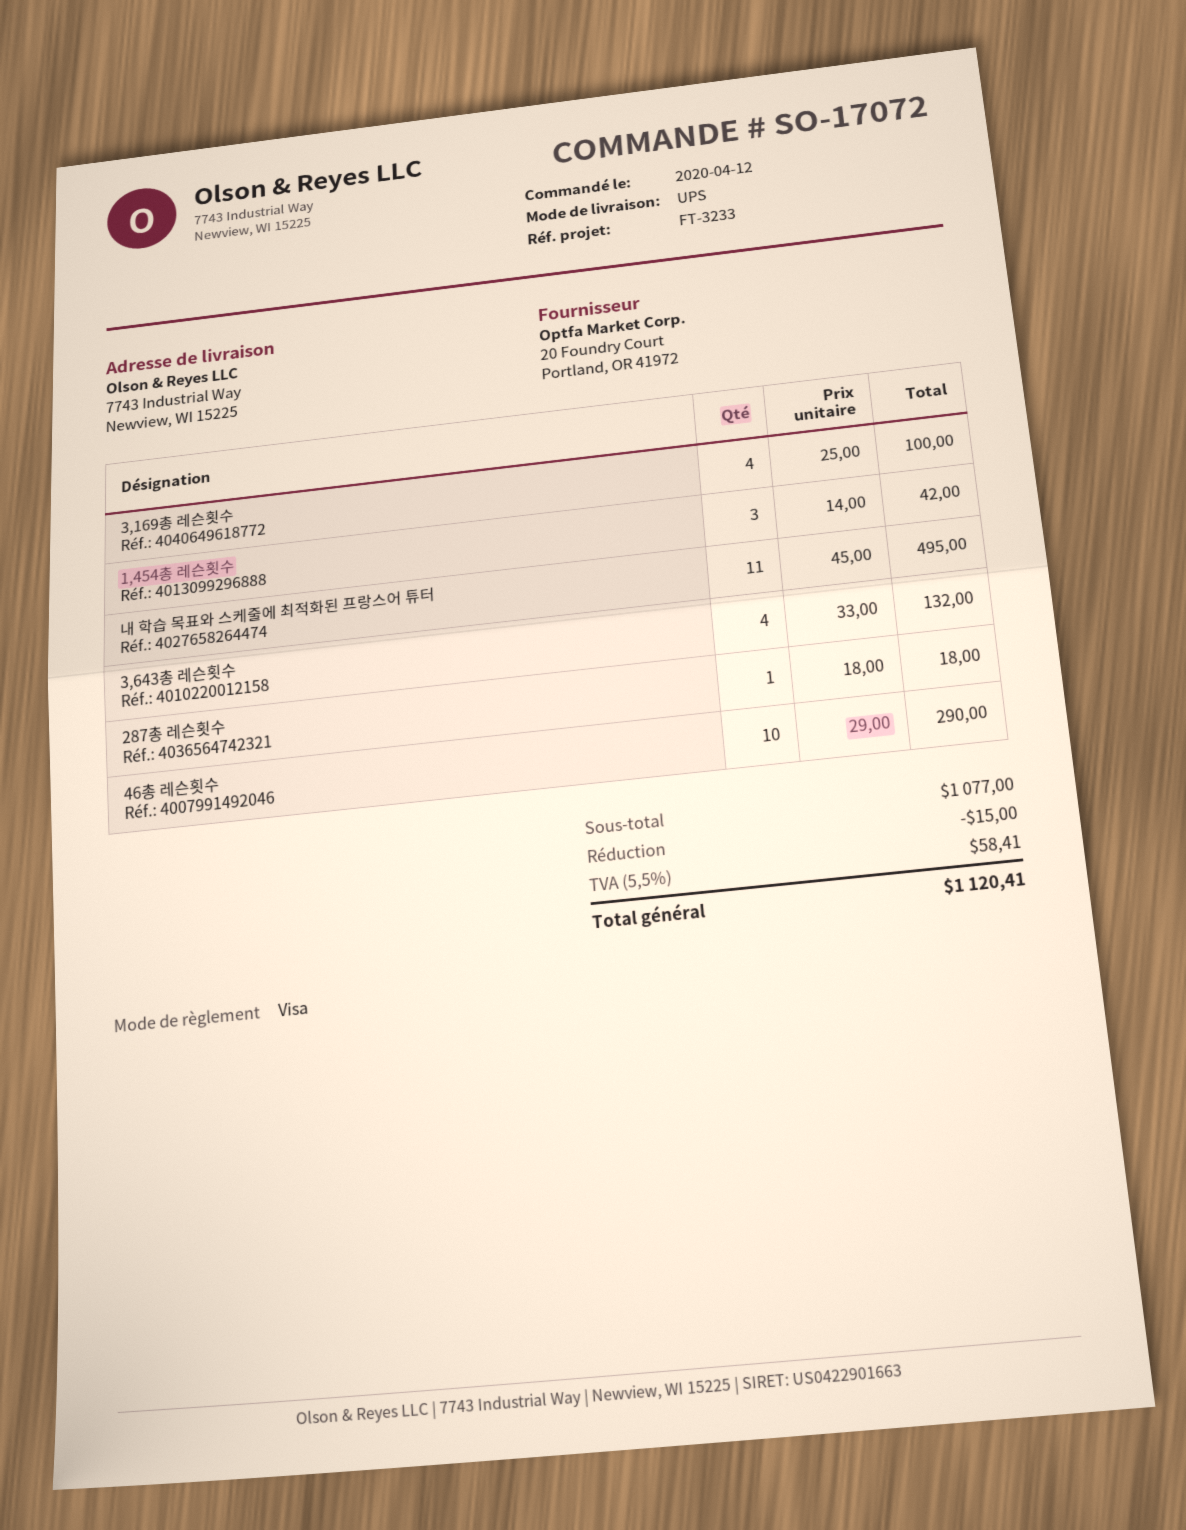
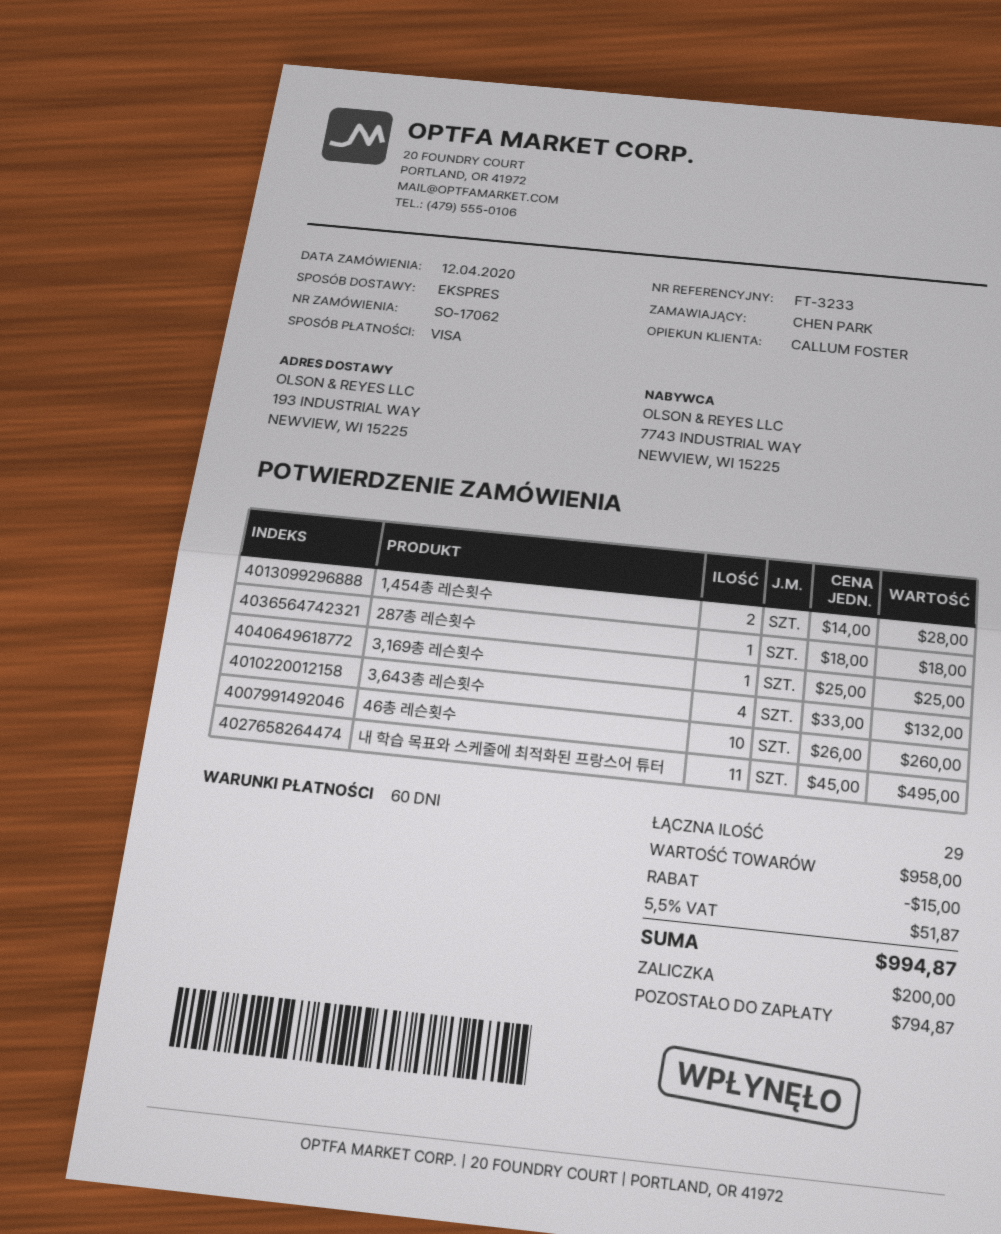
order number: SO-17072 -> SO-17062
shipping method: UPS -> express
ship to: 7743 Industrial Way, Newview, WI 15225 -> 193 INDUSTRIAL WAY, NEWVIEW, WI 15225
3,169총 레슨횟수: 4 x 25.00 = 100.00 -> 1 x 25.00 = 25.00
1,454총 레슨횟수: 3 x 14.00 = 42.00 -> 2 x 14.00 = 28.00
46총 레슨횟수: 10 x 29.00 = 290.00 -> 10 x 26.00 = 260.00
subtotal: 1077.00 -> 958.00
tax: 5.5% = 58.41 -> 5.5% = 51.87
total: 1120.41 -> 994.87

